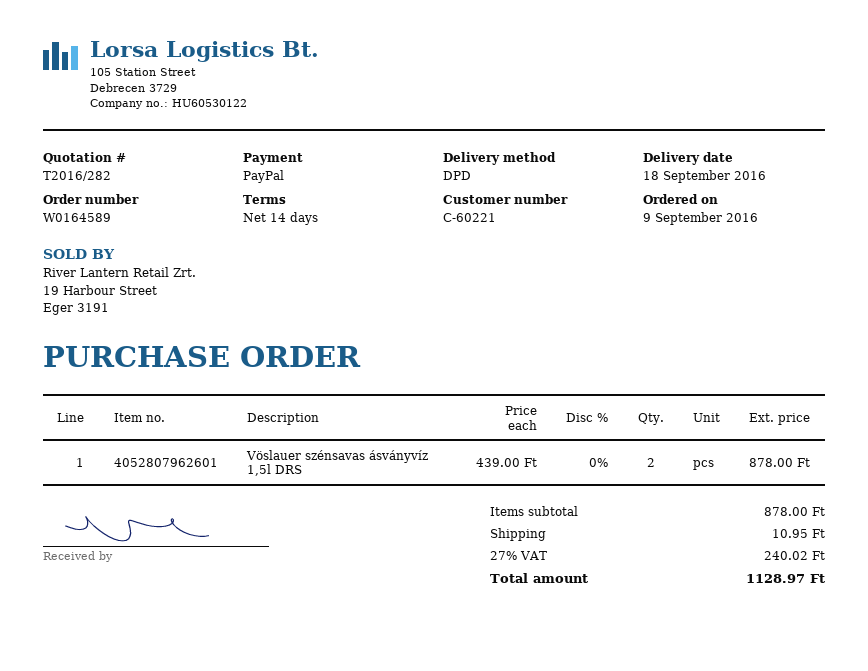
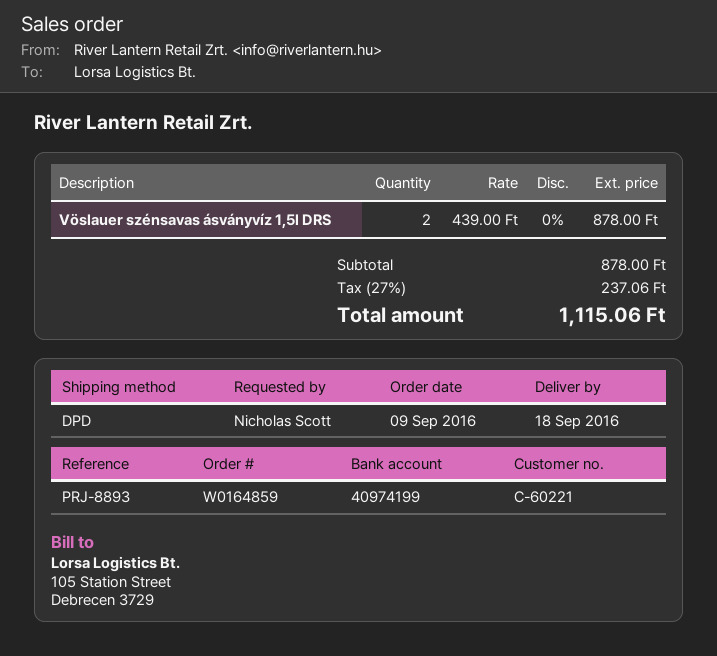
order number: W0164589 -> W0164859
shipping: 10.95 -> none
tax: 27% = 240.02 -> 27% = 237.06
total: 1128.97 -> 1115.06

